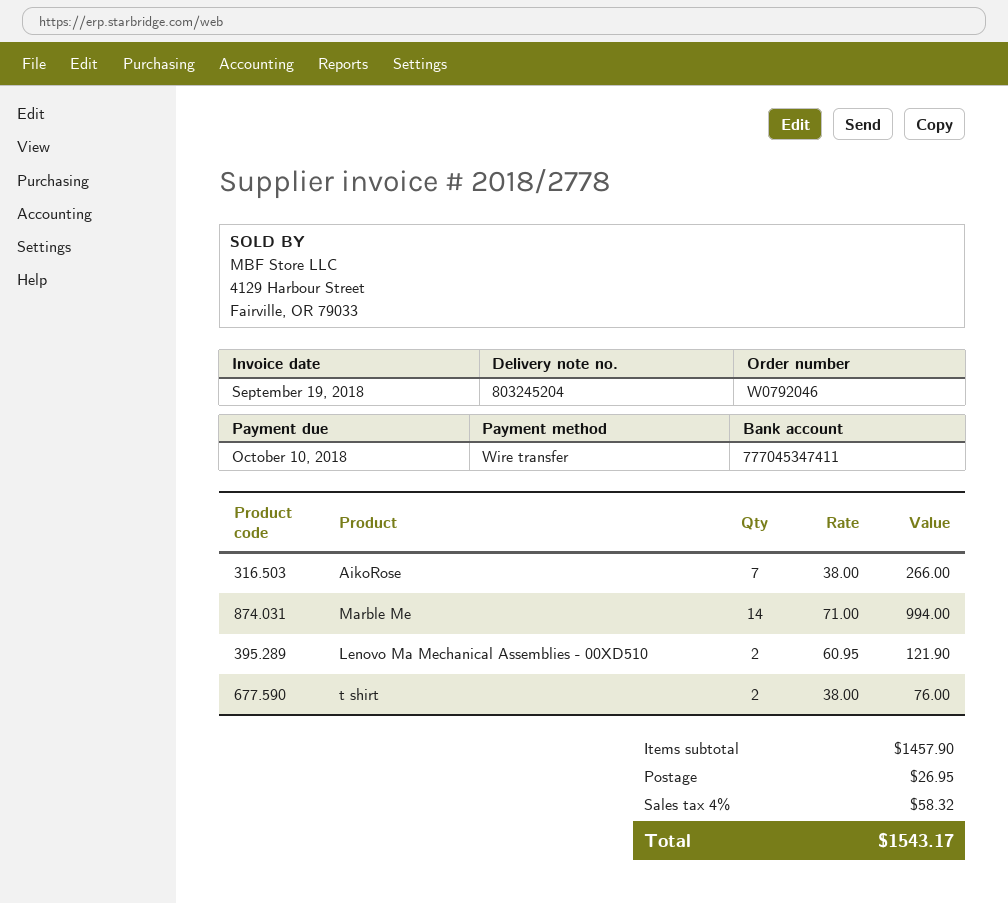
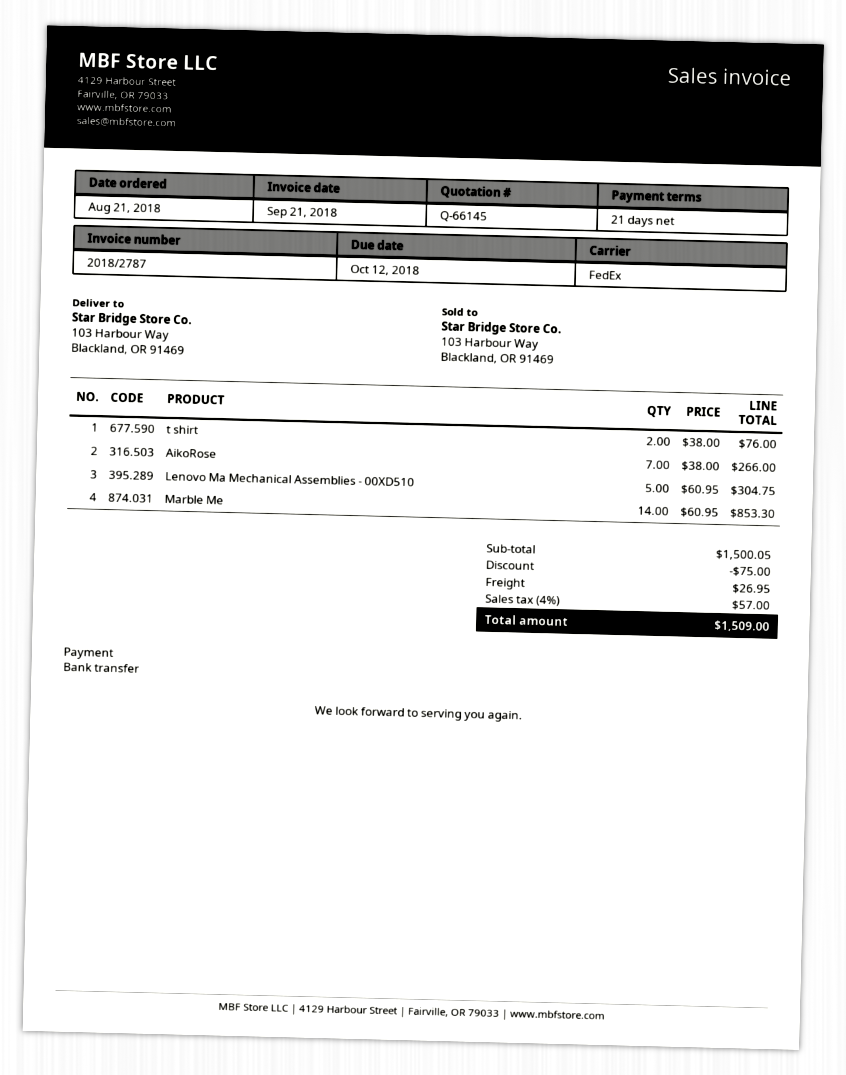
invoice number: 2018/2778 -> 2018/2787
invoice date: 2018-09-19 -> 2018-09-21
due date: 2018-10-10 -> 2018-10-12
Marble Me: 14 x 71.00 = 994.00 -> 14 x 60.95 = 853.30
Lenovo Ma Mechanical Assemblies - 00XD510: 2 x 60.95 = 121.90 -> 5 x 60.95 = 304.75
subtotal: 1457.90 -> 1500.05
discount: none -> 75.00
tax: 4% = 58.32 -> 4% = 57.00
total: 1543.17 -> 1509.00

